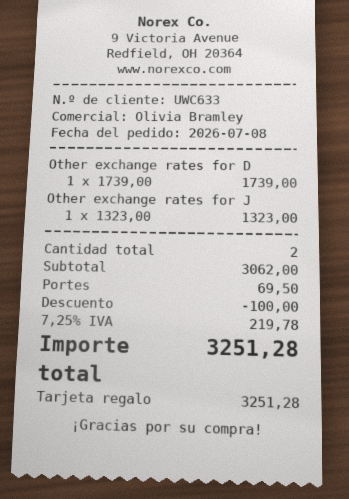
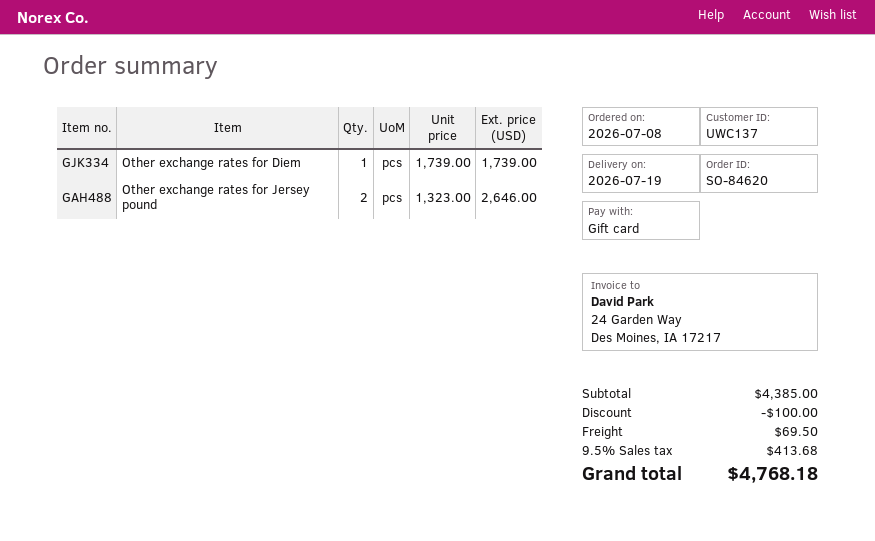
customer number: UWC633 -> UWC137
Other exchange rates for J: 1 x 1323.00 = 1323.00 -> 2 x 1323.00 = 2646.00
subtotal: 3062.00 -> 4385.00
tax: 7.25% = 219.78 -> 9.5% = 413.68
total: 3251.28 -> 4768.18

